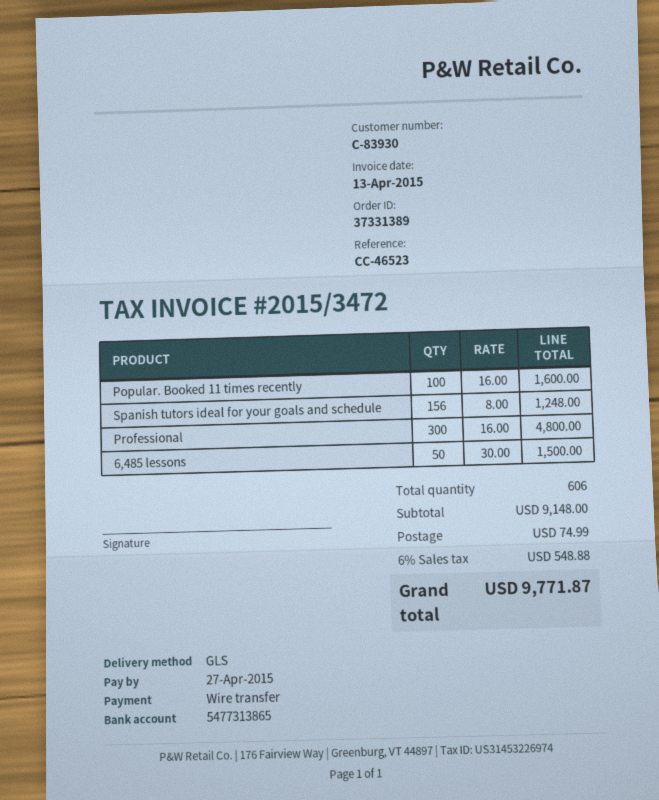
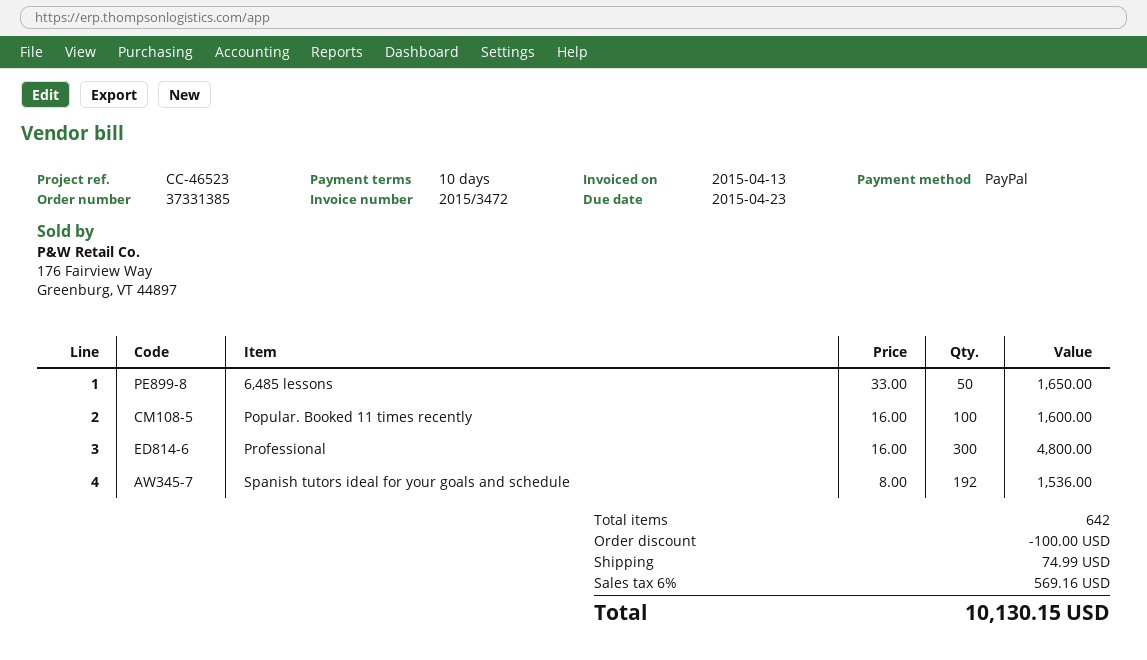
order number: 37331389 -> 37331385
due date: 2015-04-27 -> 2015-04-23
payment method: bank transfer -> PayPal
Spanish tutors ideal for your goals and schedule: 156 x 8.00 = 1248.00 -> 192 x 8.00 = 1536.00
6,485 lessons: 50 x 30.00 = 1500.00 -> 50 x 33.00 = 1650.00
total quantity: 606 -> 642
discount: none -> 100.00
tax: 6% = 548.88 -> 6% = 569.16
total: 9771.87 -> 10130.15

